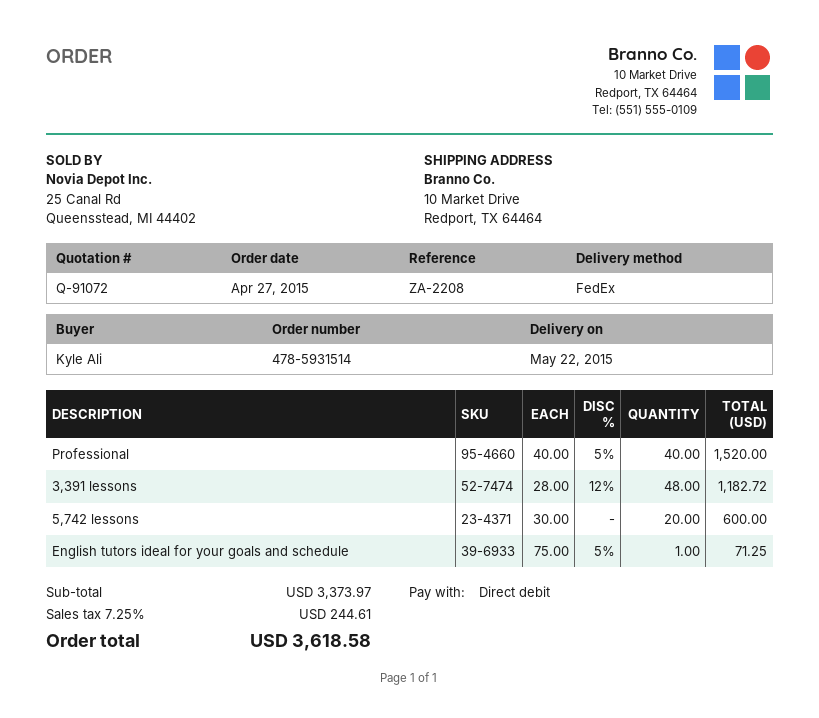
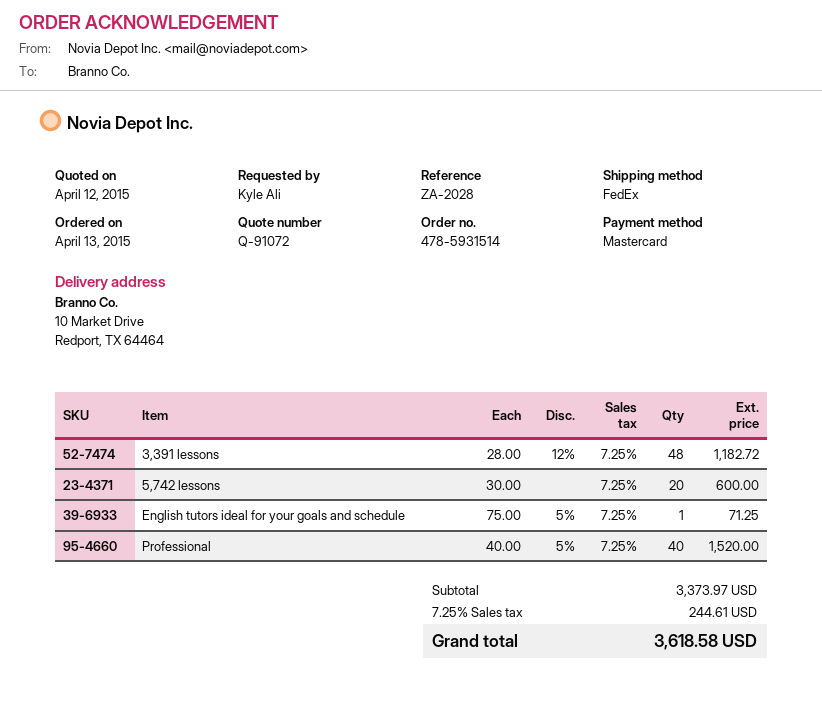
order date: 2015-04-27 -> 2015-04-13
reference: ZA-2208 -> ZA-2028
payment method: direct debit -> Mastercard

